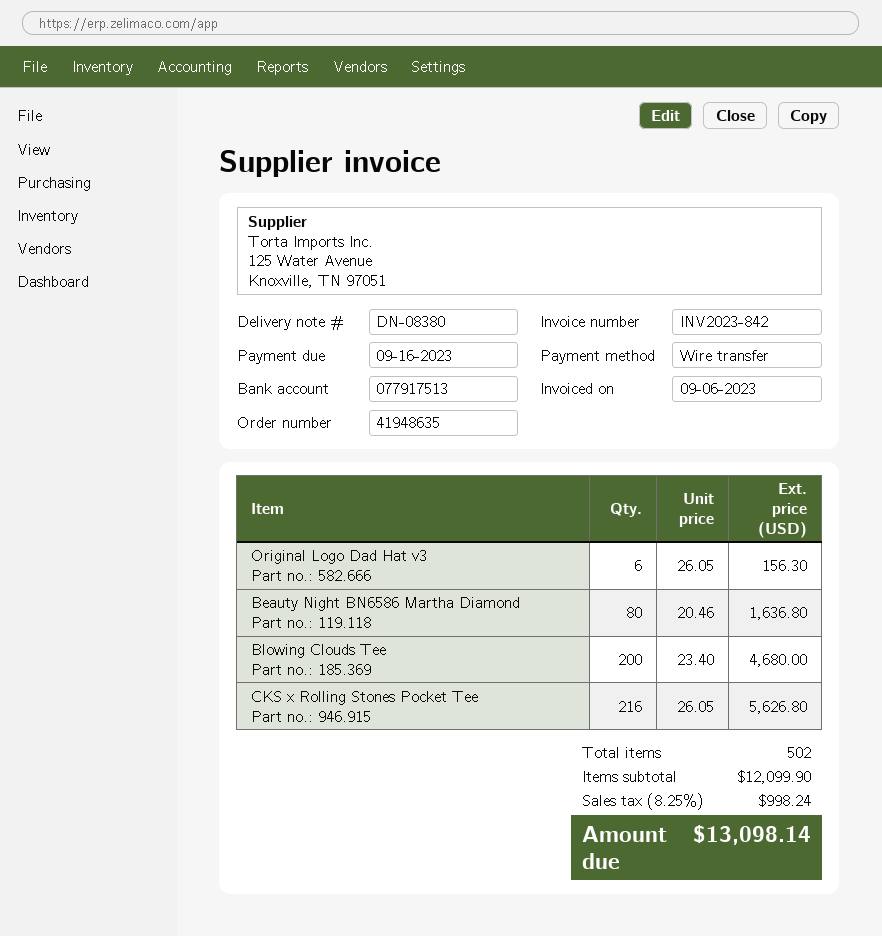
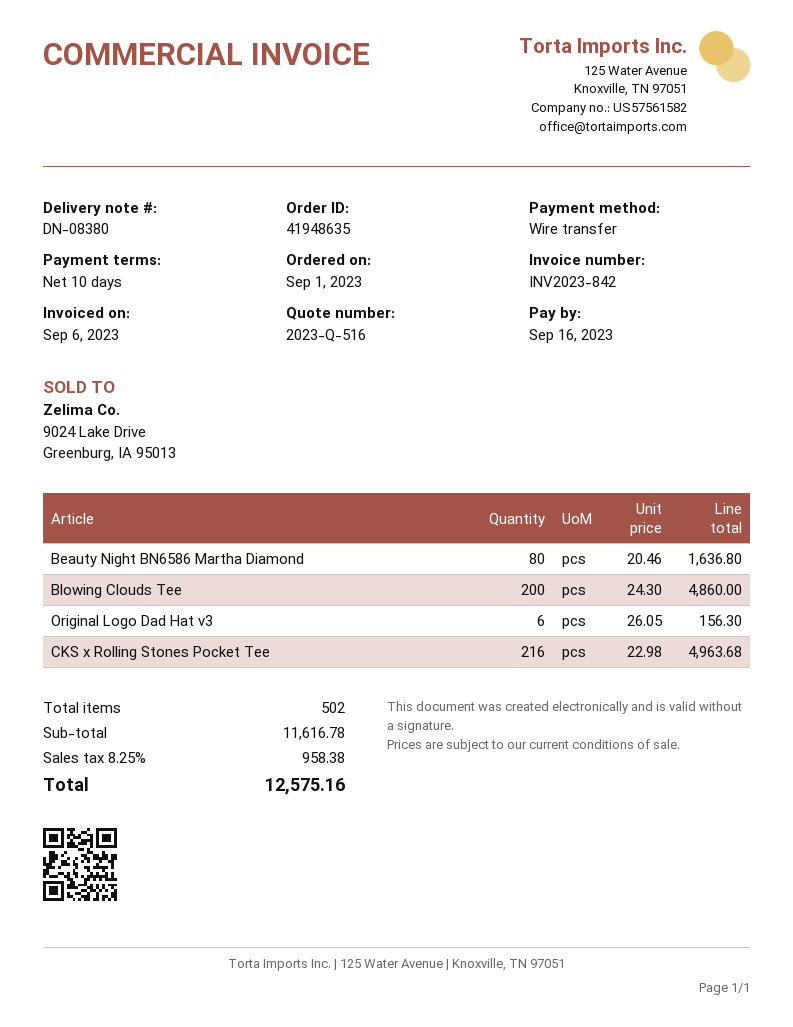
Blowing Clouds Tee: 200 x 23.40 = 4680.00 -> 200 x 24.30 = 4860.00
CKS x Rolling Stones Pocket Tee: 216 x 26.05 = 5626.80 -> 216 x 22.98 = 4963.68
subtotal: 12099.90 -> 11616.78
tax: 8.25% = 998.24 -> 8.25% = 958.38
total: 13098.14 -> 12575.16

